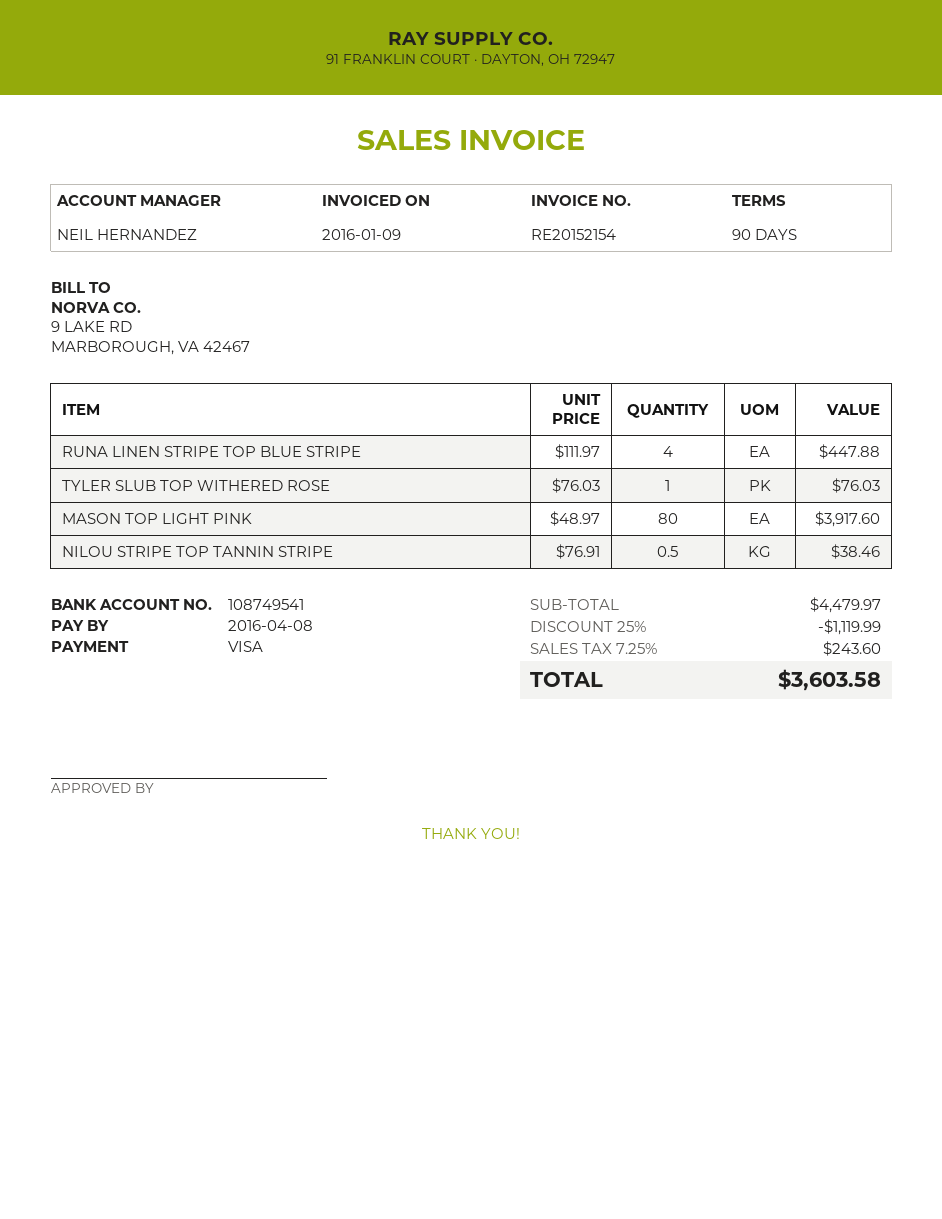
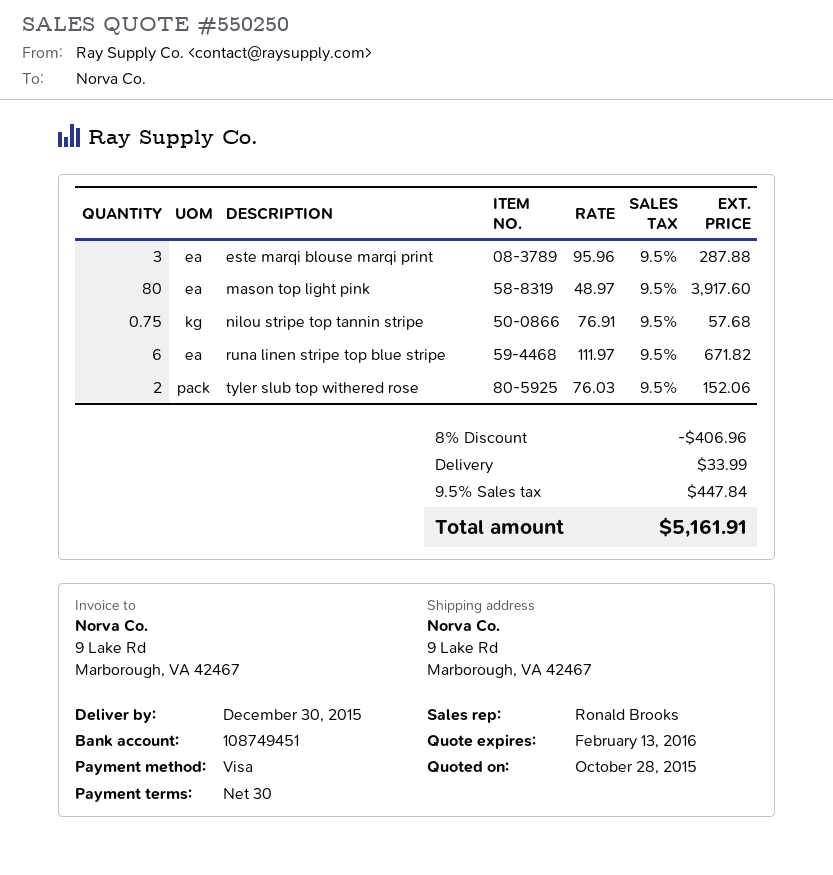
payment terms: 90 days -> 30 days
sales rep: NEIL HERNANDEZ -> Ronald Brooks
bank account: 108749541 -> 108749451
RUNA LINEN STRIPE TOP BLUE STRIPE: 4 x 111.97 = 447.88 -> 6 x 111.97 = 671.82
TYLER SLUB TOP WITHERED ROSE: 1 x 76.03 = 76.03 -> 2 x 76.03 = 152.06
NILOU STRIPE TOP TANNIN STRIPE: 0.5 x 76.91 = 38.46 -> 0.75 x 76.91 = 57.68
este marqi blouse marqi print: none -> 3 x 95.96 = 287.88
discount: 25% = 1119.99 -> 8% = 406.96
shipping: none -> 33.99
tax: 7.25% = 243.60 -> 9.5% = 447.84
total: 3603.58 -> 5161.91

